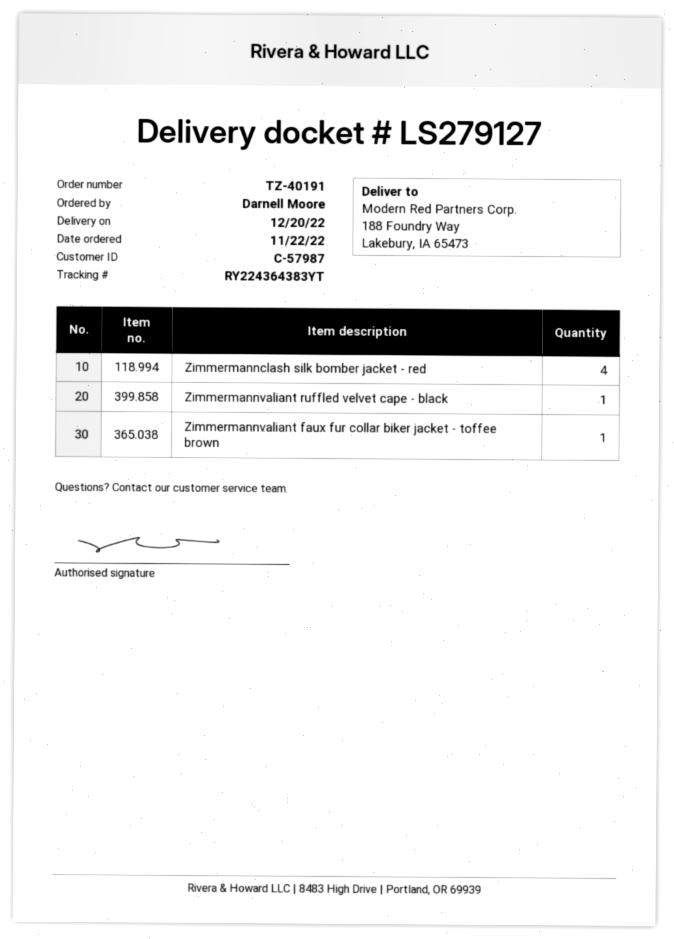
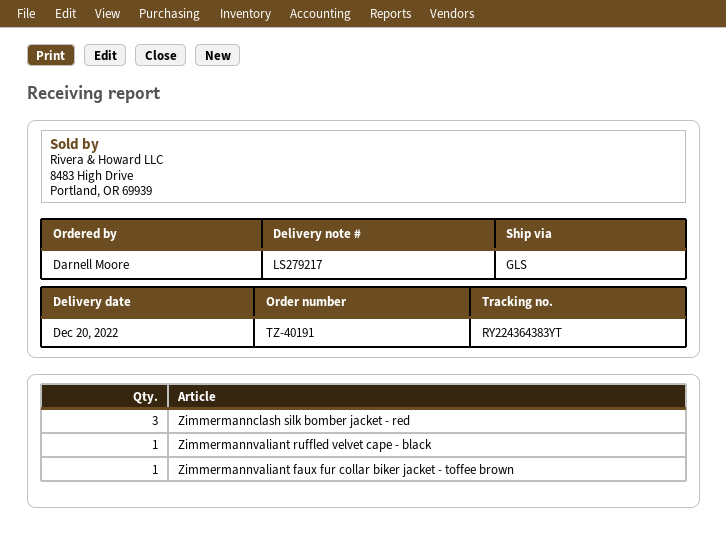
delivery note number: LS279127 -> LS279217
Zimmermannclash silk bomber jacket - red: 4 -> 3

